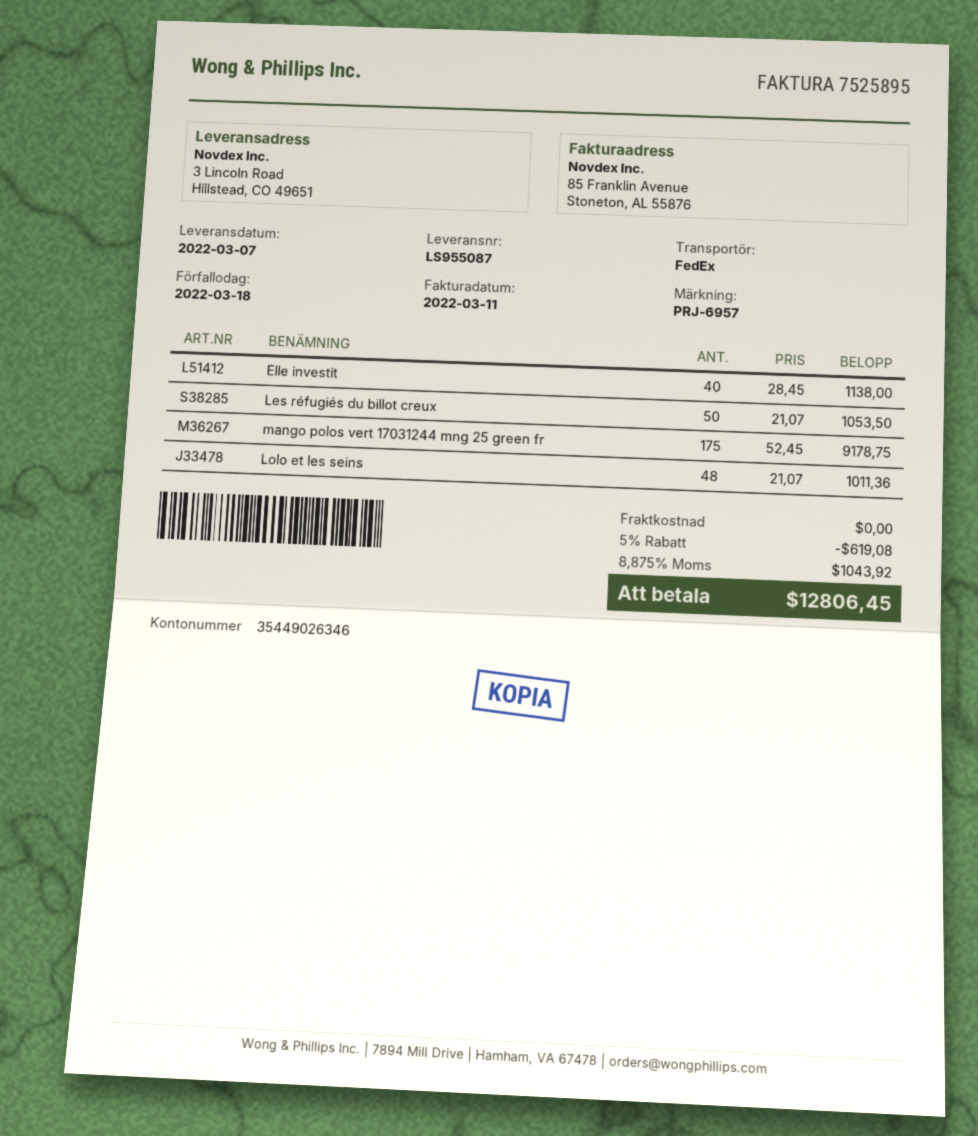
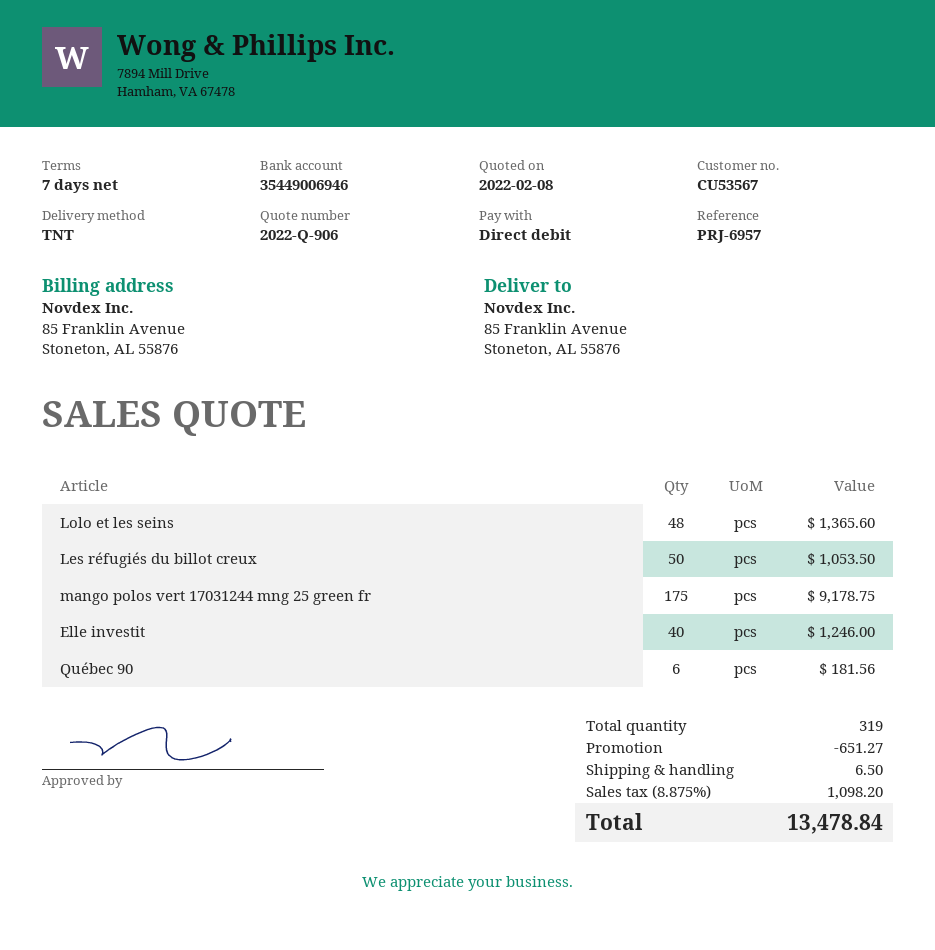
bank account: 35449026346 -> 35449006946
shipping method: FedEx -> TNT
ship to: 3 Lincoln Road, Hillstead, CO 49651 -> 85 Franklin Avenue, Stoneton, AL 55876
Elle investit: 40 for 1138.00 -> 40 for 1246.00
Lolo et les seins: 48 for 1011.36 -> 48 for 1365.60
Québec 90: none -> 6 for 181.56
discount: 619.08 -> 651.27
shipping: 0.00 -> 6.50
tax: 8.875% = 1043.92 -> 8.875% = 1098.20
total: 12806.45 -> 13478.84

